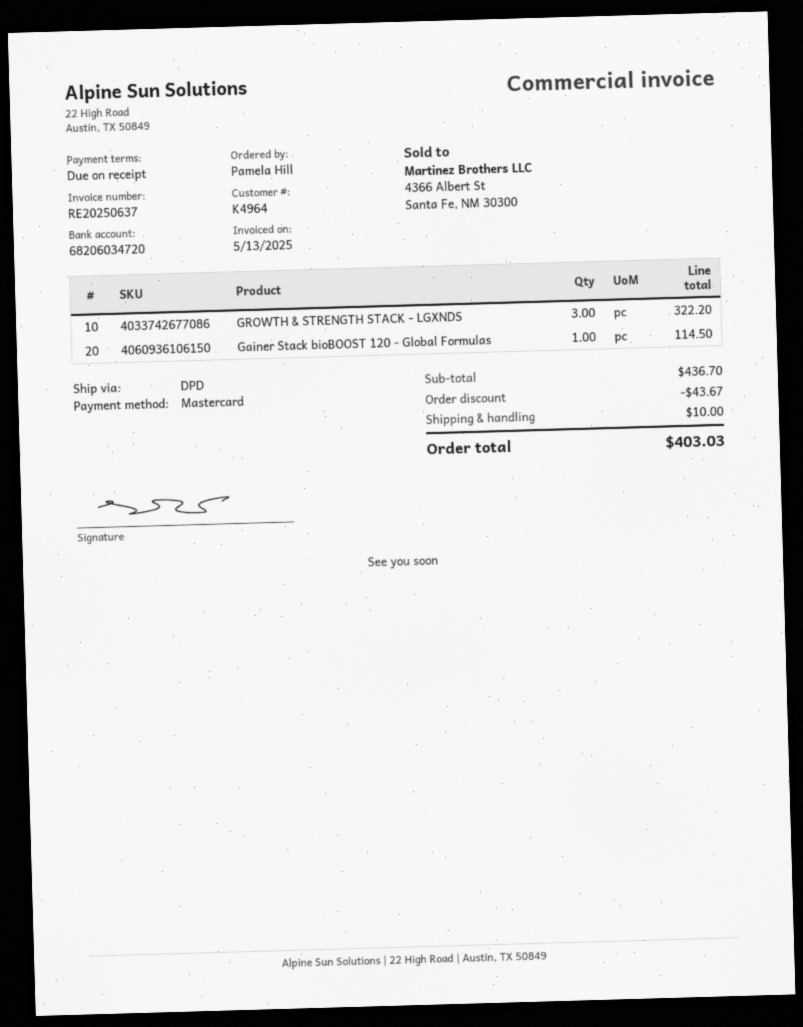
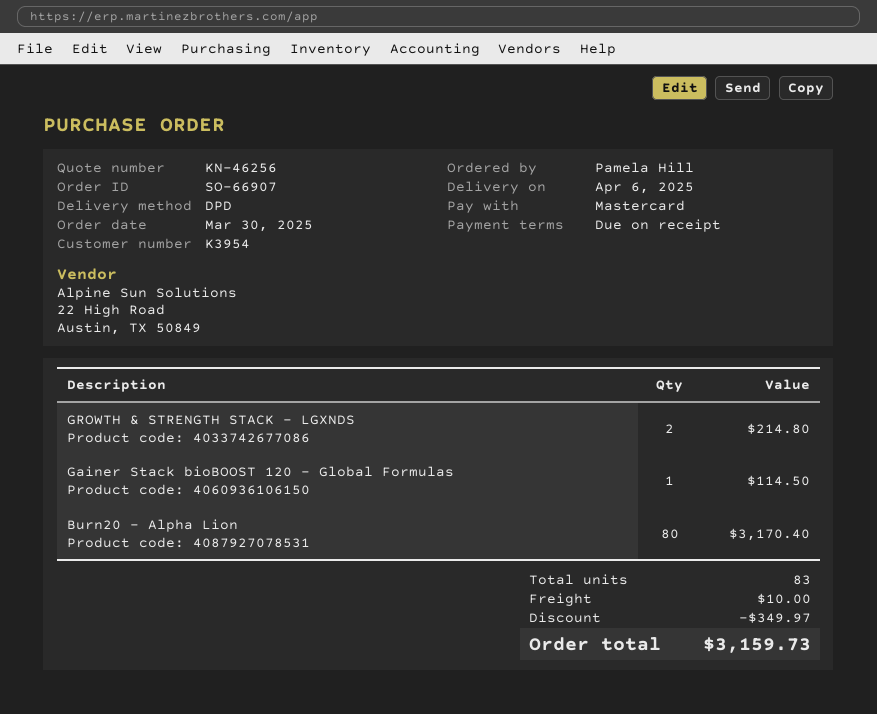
customer number: K4964 -> K3954
GROWTH & STRENGTH STACK - LGXNDS: 3 for 322.20 -> 2 for 214.80
Burn20 - Alpha Lion: none -> 80 for 3170.40
discount: 43.67 -> 349.97
total: 403.03 -> 3159.73

